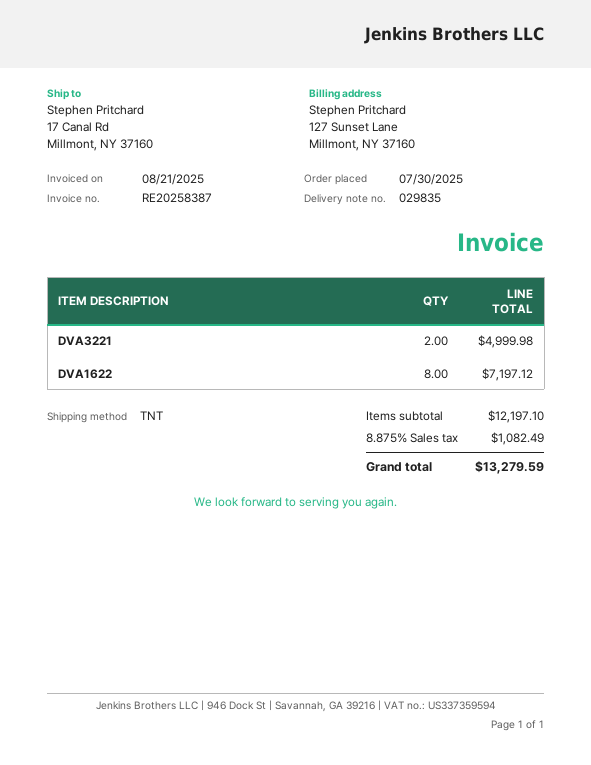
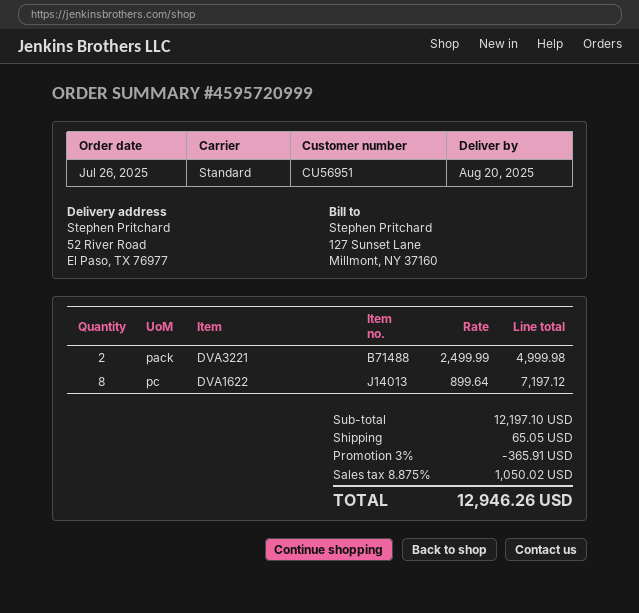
order date: 2025-07-30 -> 2025-07-26
shipping method: TNT -> standard
ship to: 17 Canal Rd, Millmont, NY 37160 -> 52 River Road, El Paso, TX 76977
discount: none -> 3% = 365.91
shipping: none -> 65.05
tax: 8.875% = 1082.49 -> 8.875% = 1050.02
total: 13279.59 -> 12946.26

